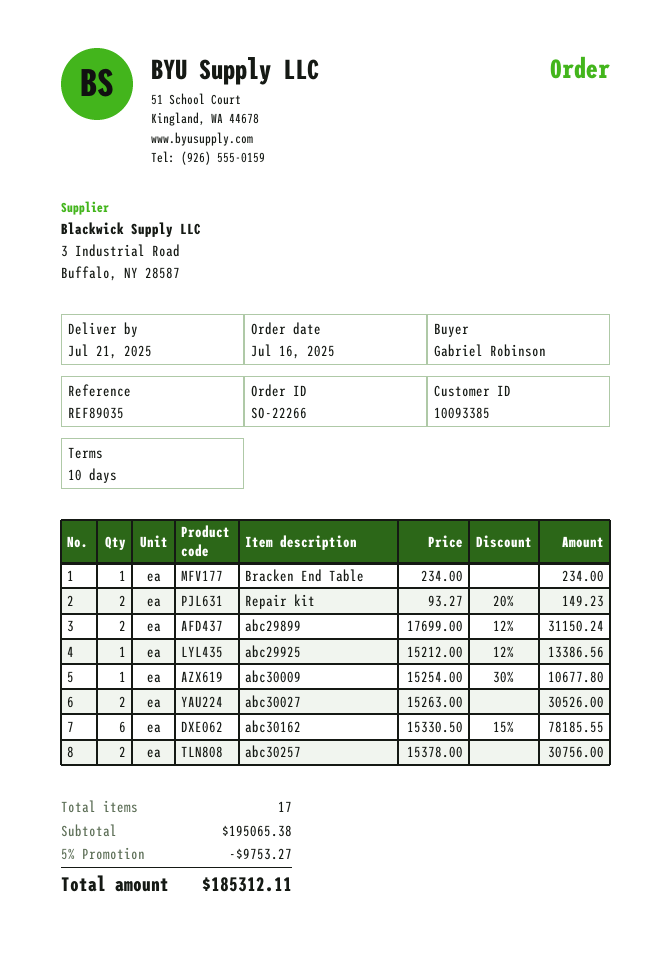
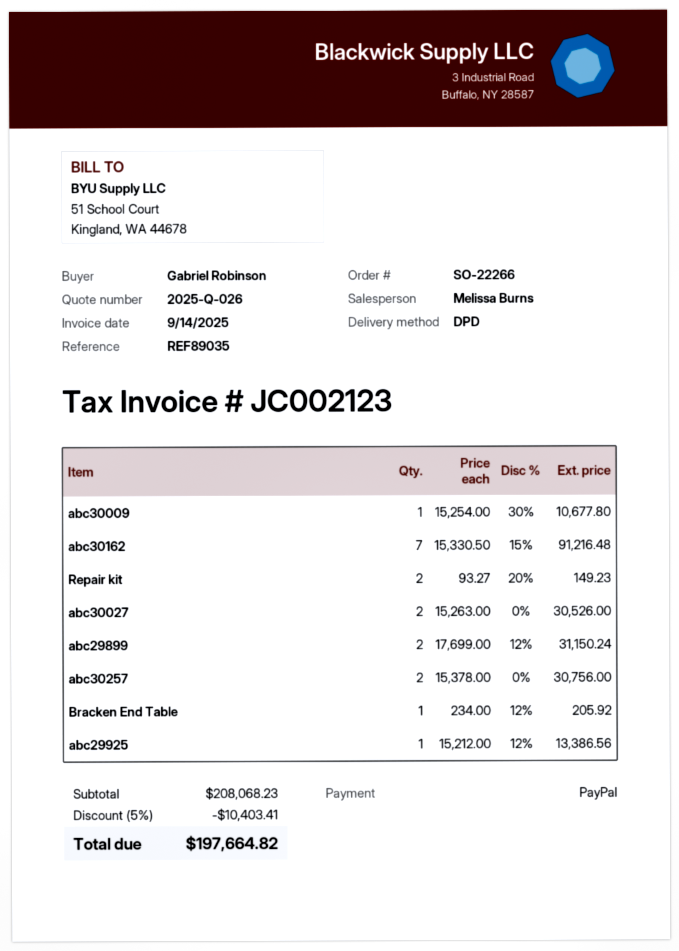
Bracken End Table: 1 x 234.00 = 234.00 -> 1 x 234.00 - 12% = 205.92
abc30162: 6 x 15330.50 - 15% = 78185.55 -> 7 x 15330.50 - 15% = 91216.48
subtotal: 195065.38 -> 208068.23
discount: 5% = 9753.27 -> 5% = 10403.41
total: 185312.11 -> 197664.82

